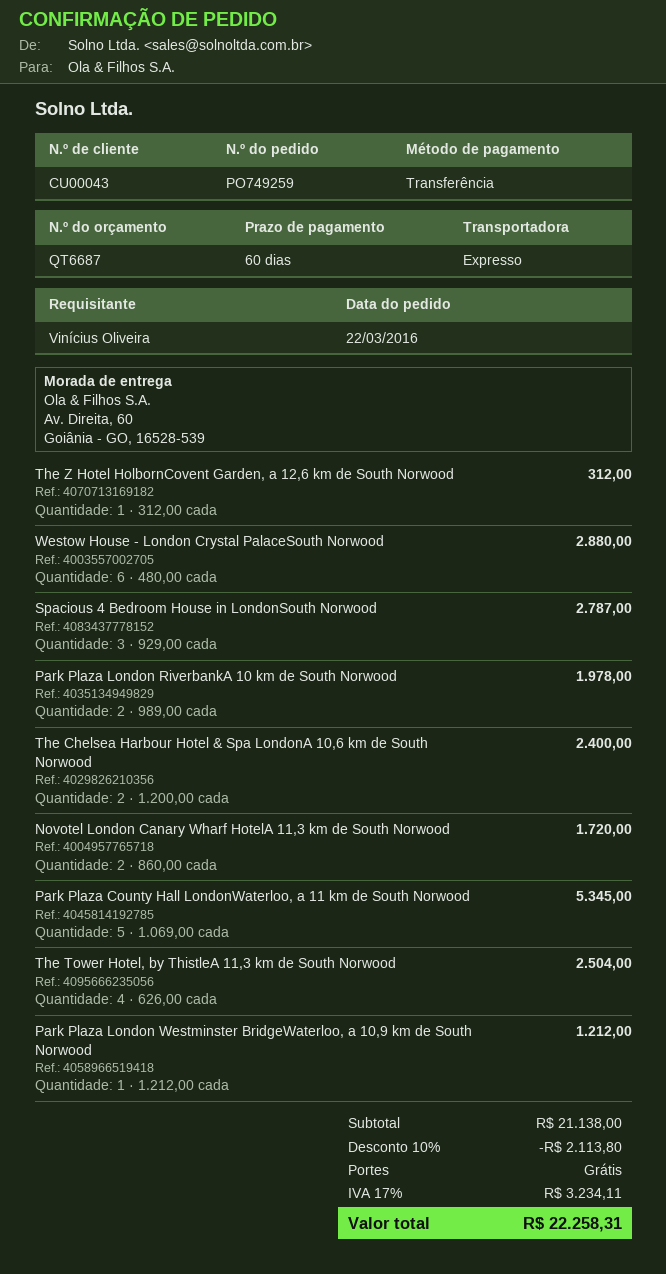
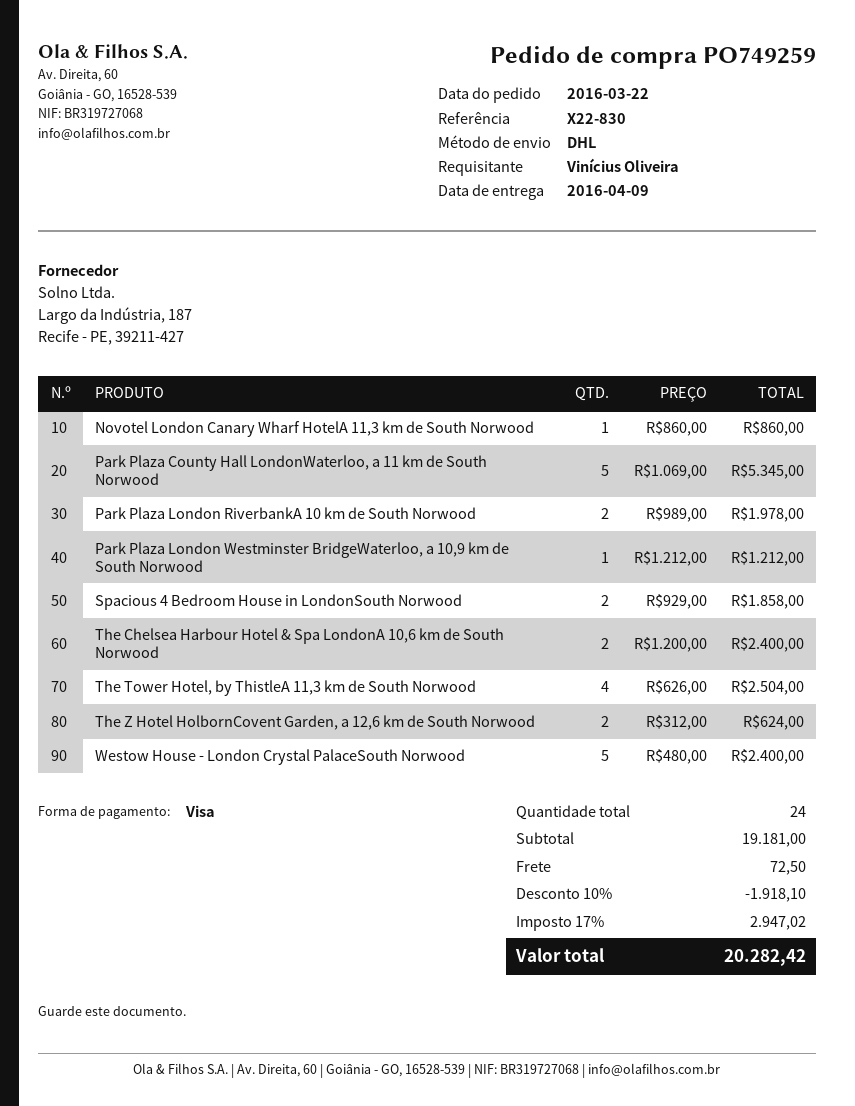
payment method: bank transfer -> Visa
shipping method: express -> DHL
The Z Hotel HolbornCovent Garden, a 12,6 km de South Norwood: 1 x 312.00 = 312.00 -> 2 x 312.00 = 624.00
Westow House - London Crystal PalaceSouth Norwood: 6 x 480.00 = 2880.00 -> 5 x 480.00 = 2400.00
Spacious 4 Bedroom House in LondonSouth Norwood: 3 x 929.00 = 2787.00 -> 2 x 929.00 = 1858.00
Novotel London Canary Wharf HotelA 11,3 km de South Norwood: 2 x 860.00 = 1720.00 -> 1 x 860.00 = 860.00
subtotal: 21138.00 -> 19181.00
discount: 10% = 2113.80 -> 10% = 1918.10
shipping: 0.00 -> 72.50
tax: 17% = 3234.11 -> 17% = 2947.02
total: 22258.31 -> 20282.42

